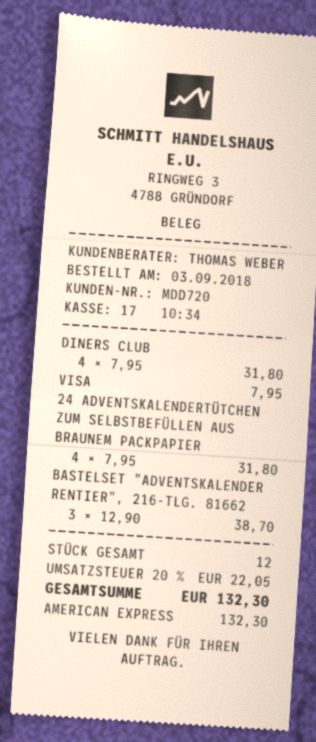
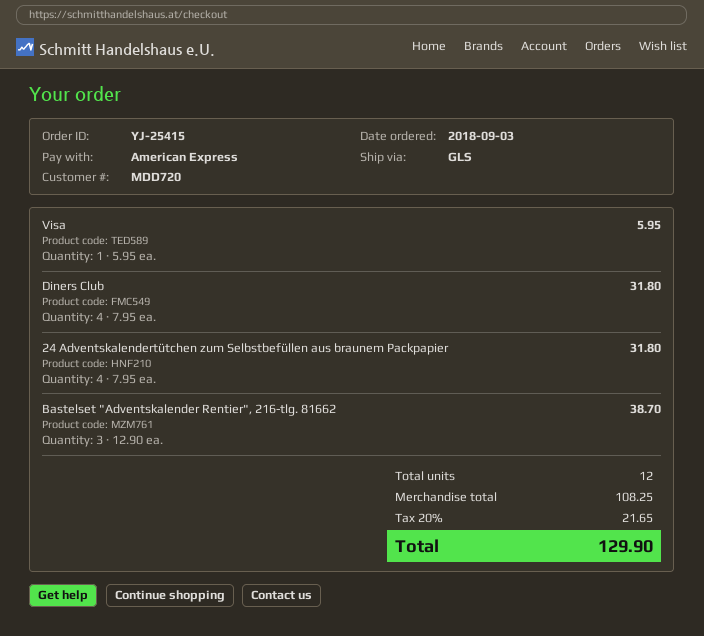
VISA: 1 x 7.95 = 7.95 -> 1 x 5.95 = 5.95
tax: 20% = 22.05 -> 20% = 21.65
total: 132.30 -> 129.90

